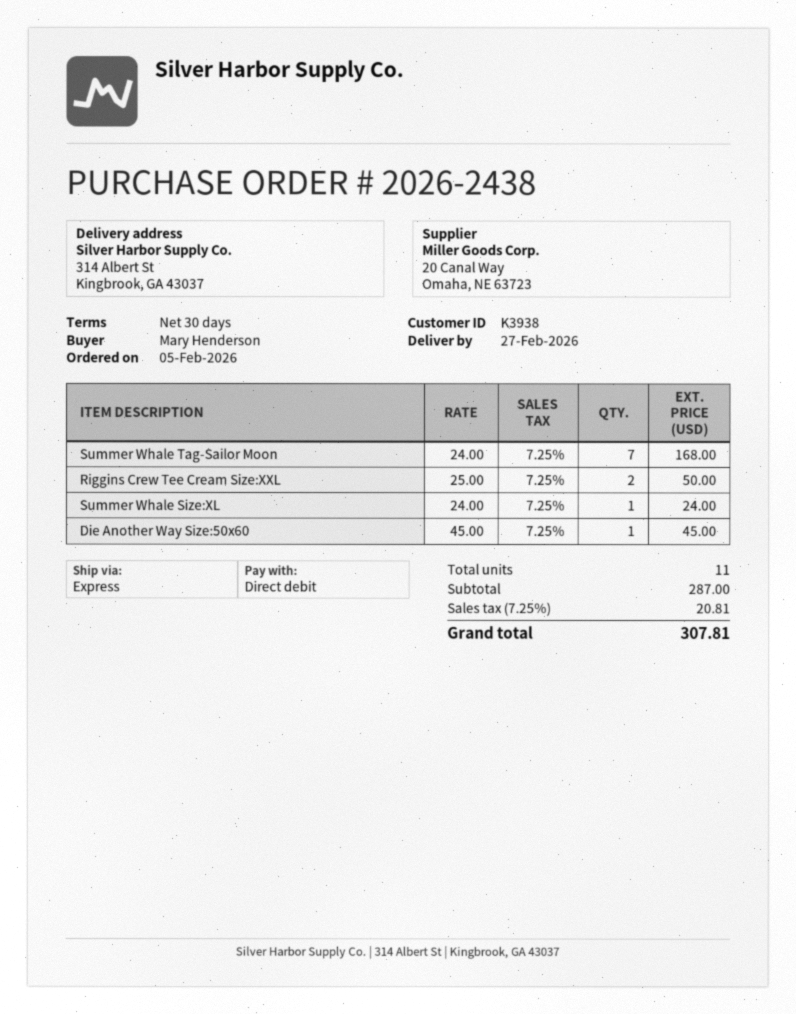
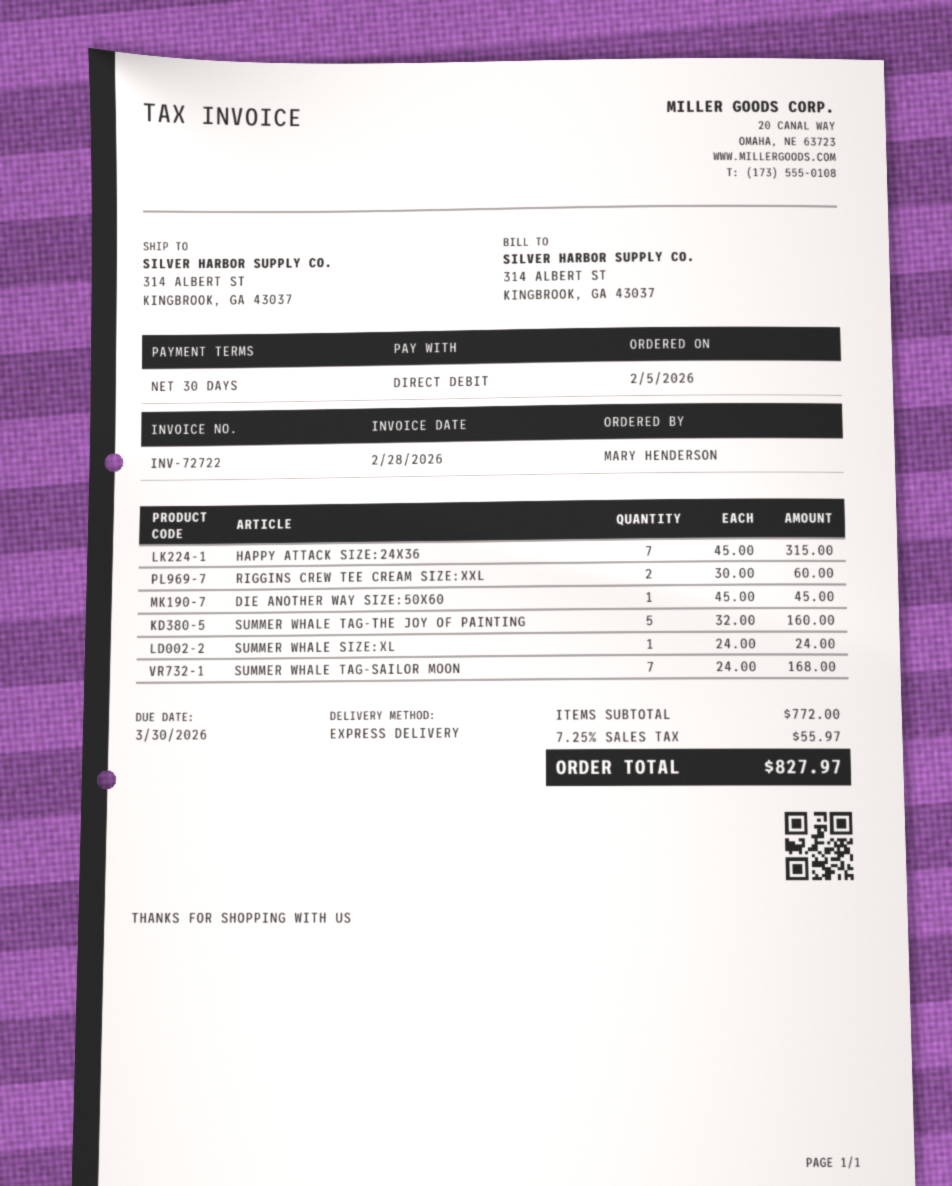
Riggins Crew Tee Cream Size:XXL: 2 x 25.00 = 50.00 -> 2 x 30.00 = 60.00
HAPPY ATTACK SIZE:24X36: none -> 7 x 45.00 = 315.00
SUMMER WHALE TAG-THE JOY OF PAINTING: none -> 5 x 32.00 = 160.00
subtotal: 287.00 -> 772.00
tax: 7.25% = 20.81 -> 7.25% = 55.97
total: 307.81 -> 827.97

